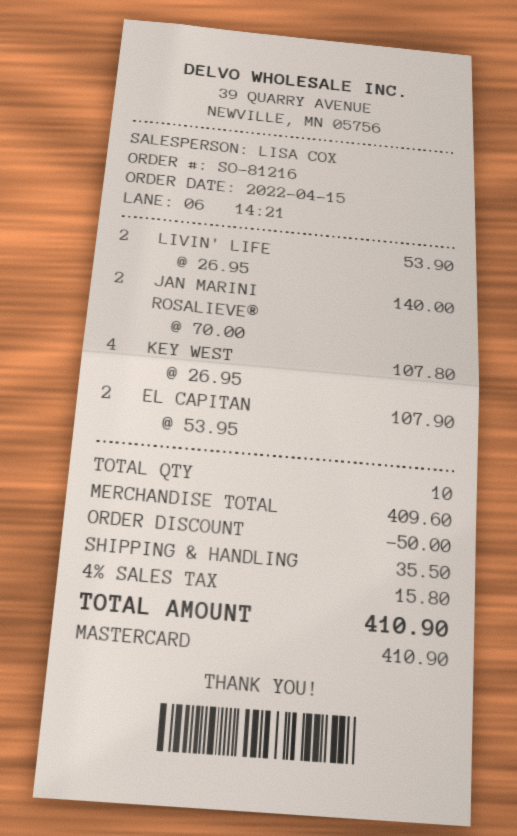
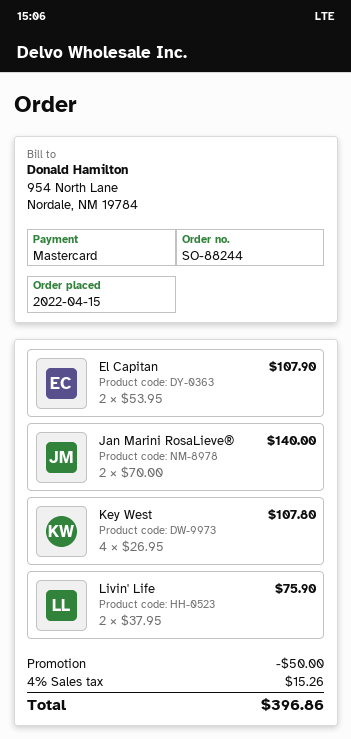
order number: SO-81216 -> SO-88244
LIVIN' LIFE: 2 x 26.95 = 53.90 -> 2 x 37.95 = 75.90
shipping: 35.50 -> none
tax: 4% = 15.80 -> 4% = 15.26
total: 410.90 -> 396.86

